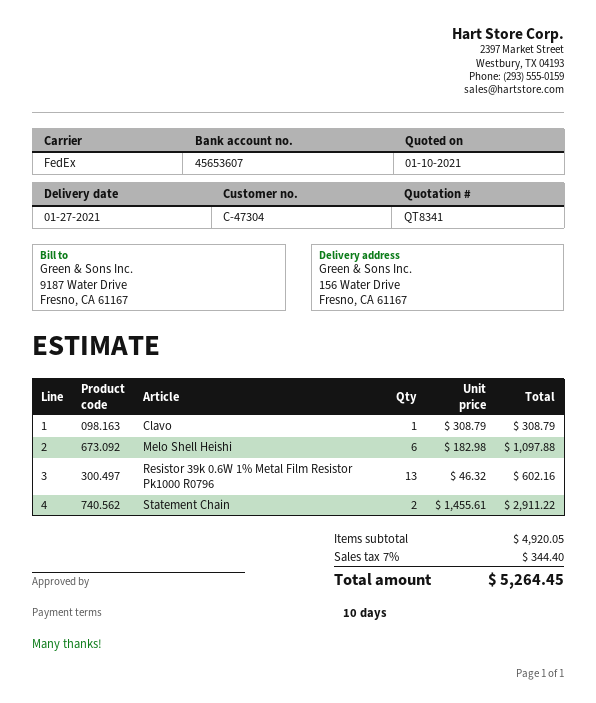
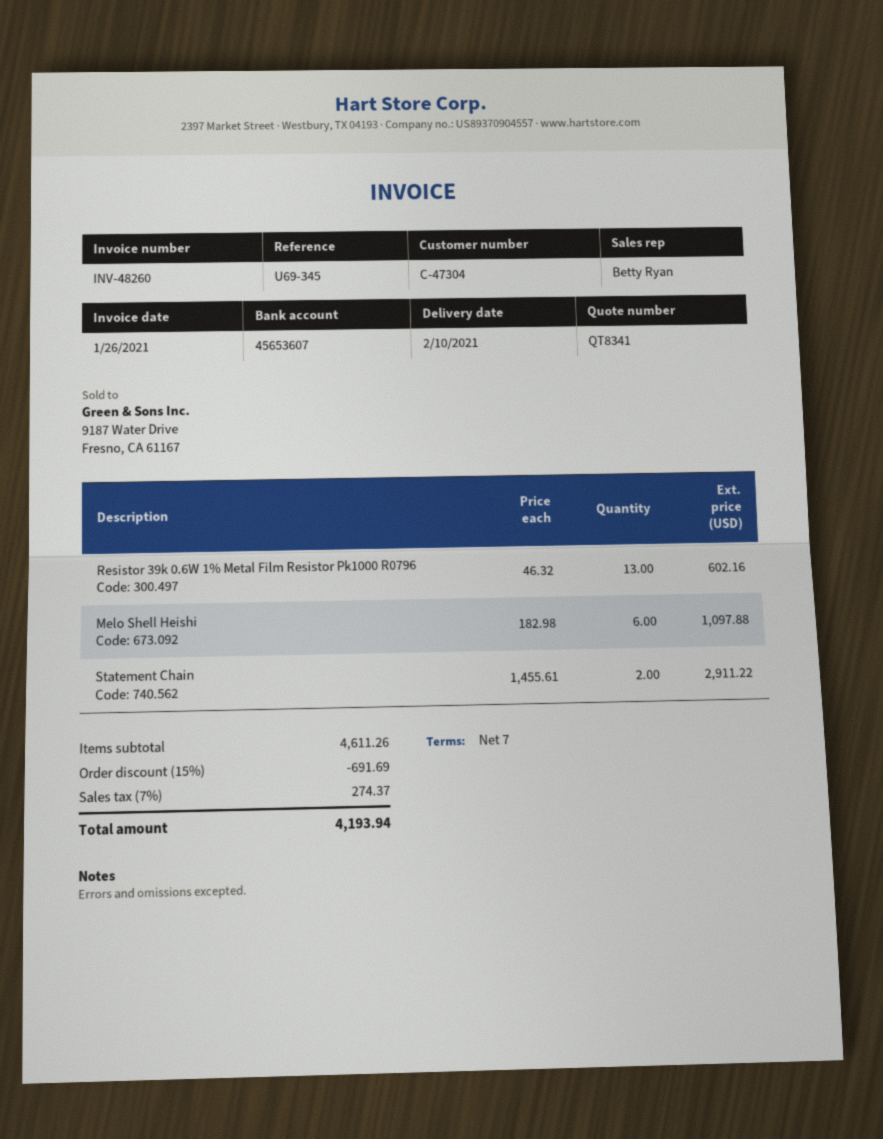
delivery date: 2021-01-27 -> 2021-02-10
payment terms: 10 days -> 7 days
Clavo: 1 x 308.79 = 308.79 -> none
subtotal: 4920.05 -> 4611.26
discount: none -> 15% = 691.69
tax: 7% = 344.40 -> 7% = 274.37
total: 5264.45 -> 4193.94

